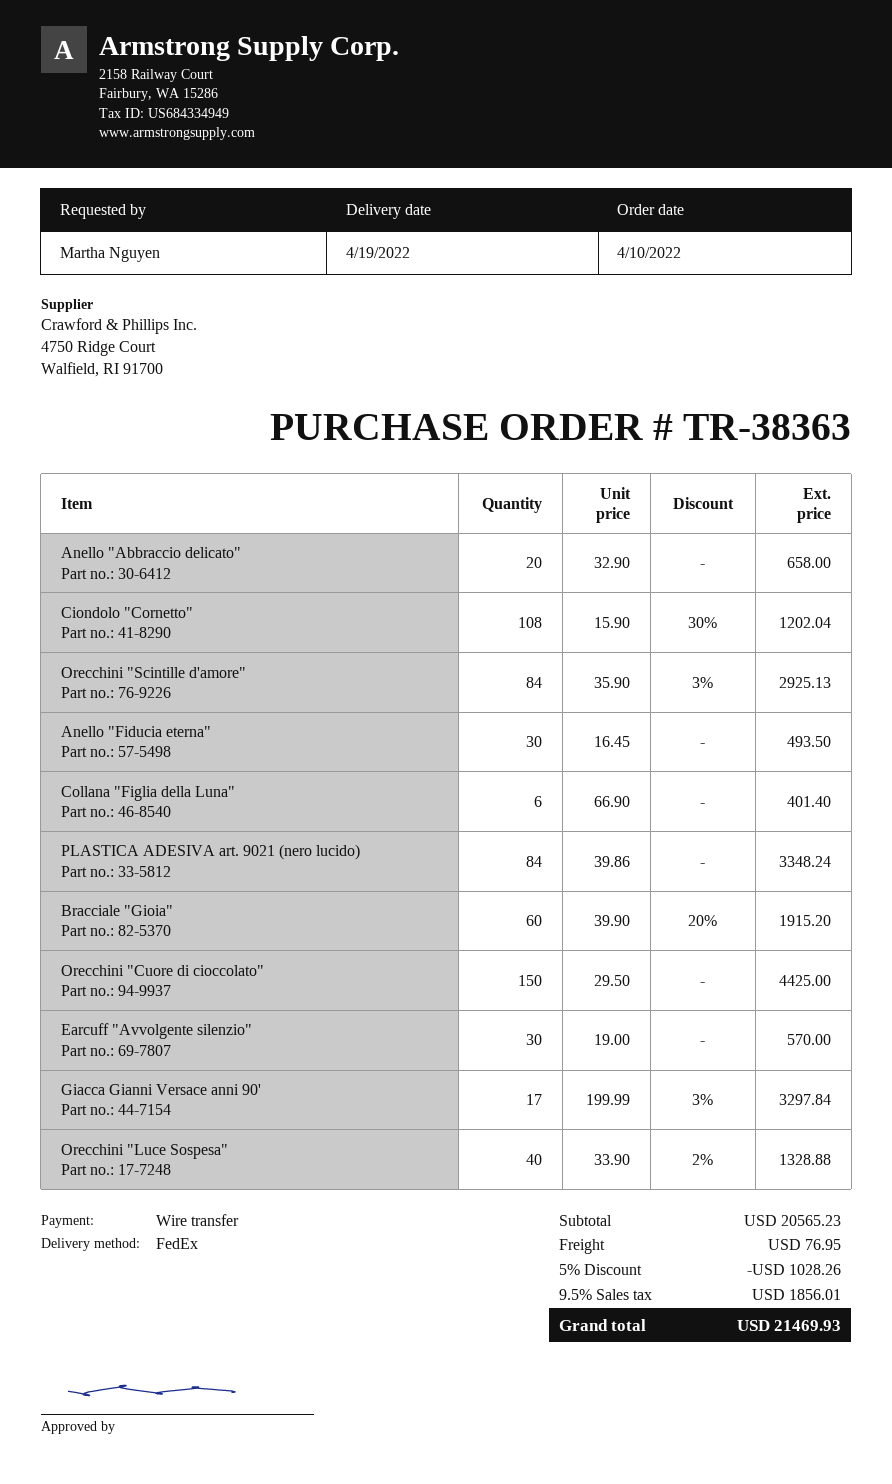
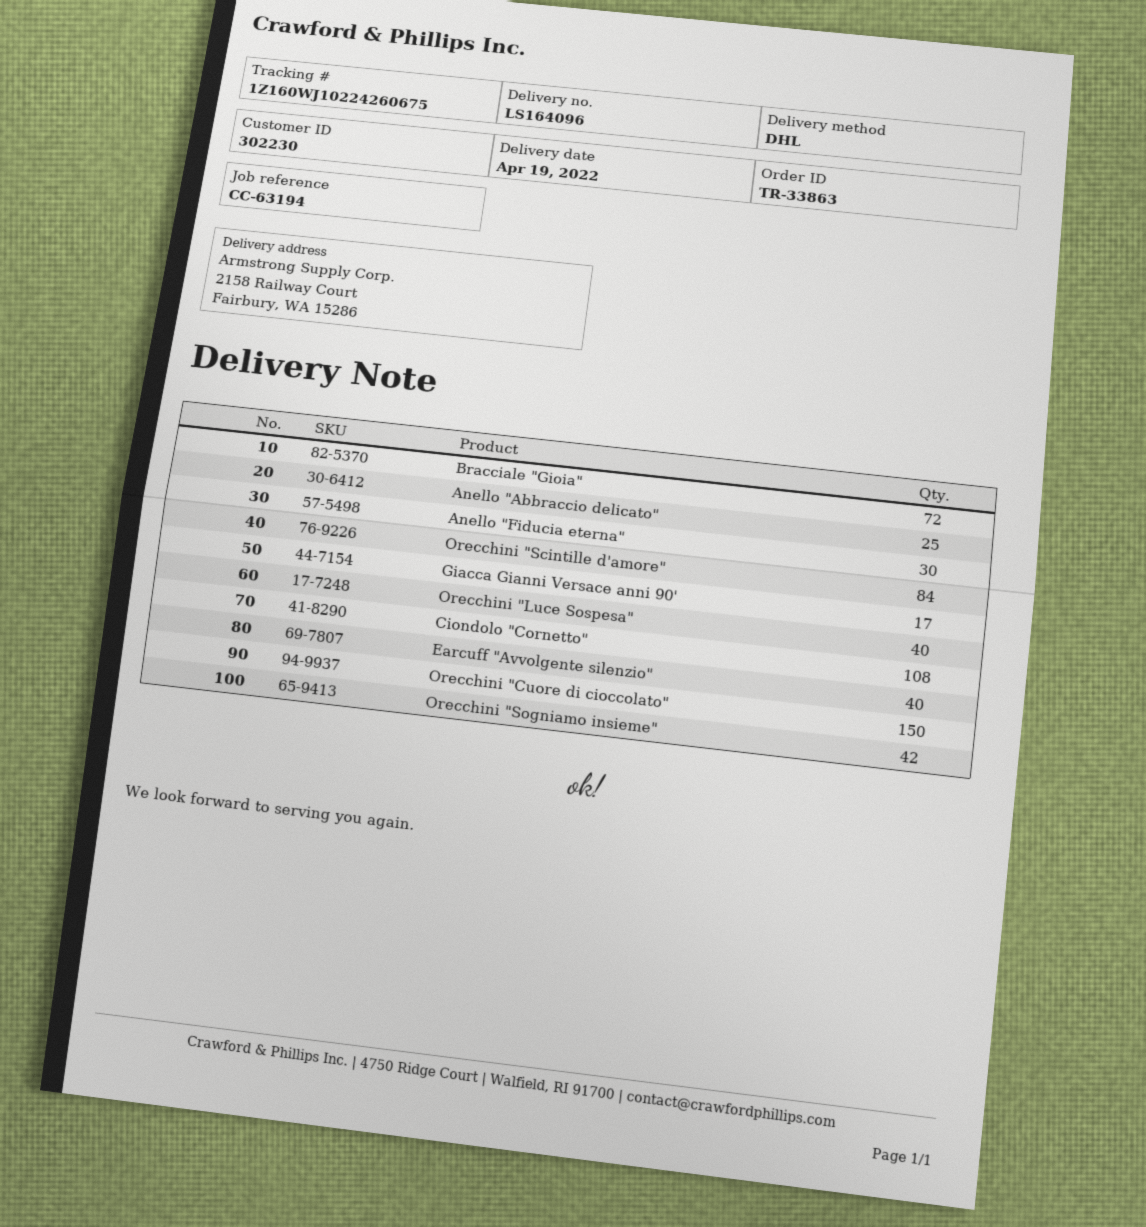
order number: TR-38363 -> TR-33863
shipping method: FedEx -> DHL
Anello "Abbraccio delicato": 20 -> 25
Collana "Figlia della Luna": 6 -> none
PLASTICA ADESIVA art. 9021 (nero lucido): 84 -> none
Bracciale "Gioia": 60 -> 72
Earcuff "Avvolgente silenzio": 30 -> 40
Orecchini "Sogniamo insieme": none -> 42

